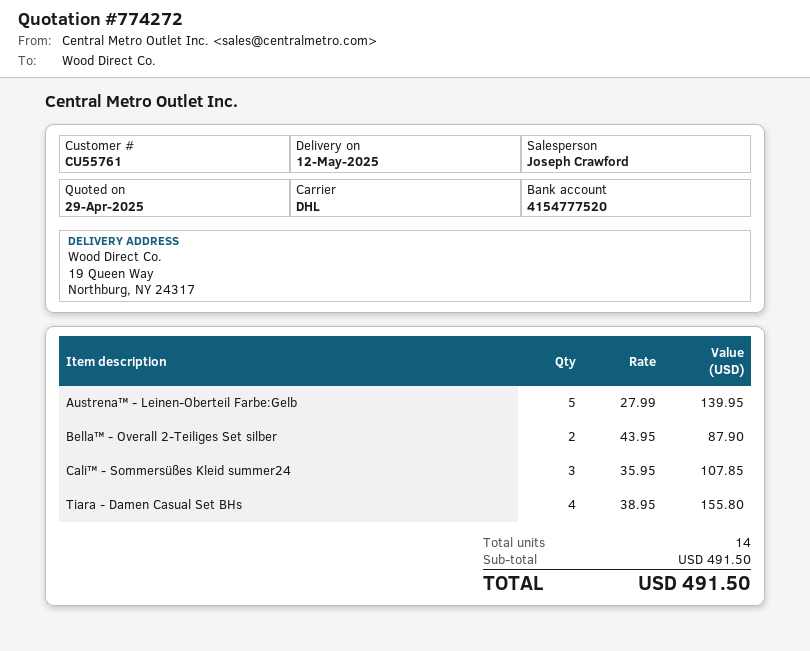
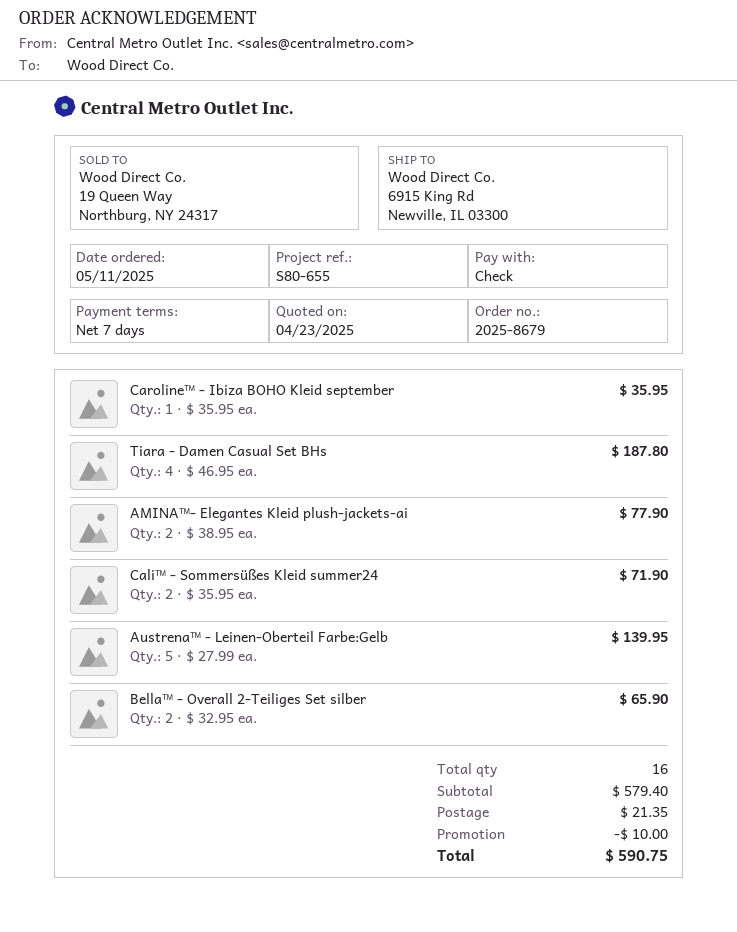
quote date: 2025-04-29 -> 2025-04-23
ship to: 19 Queen Way, Northburg, NY 24317 -> 6915 King Rd, Newville, IL 03300
Bella™ - Overall 2-Teiliges Set silber: 2 x 43.95 = 87.90 -> 2 x 32.95 = 65.90
Cali™ - Sommersüßes Kleid summer24: 3 x 35.95 = 107.85 -> 2 x 35.95 = 71.90
Tiara - Damen Casual Set BHs: 4 x 38.95 = 155.80 -> 4 x 46.95 = 187.80
Caroline™ - Ibiza BOHO Kleid september: none -> 1 x 35.95 = 35.95
AMINA™- Elegantes Kleid plush-jackets-ai: none -> 2 x 38.95 = 77.90
total quantity: 14 -> 16
subtotal: 491.50 -> 579.40
discount: none -> 10.00
shipping: none -> 21.35
total: 491.50 -> 590.75

